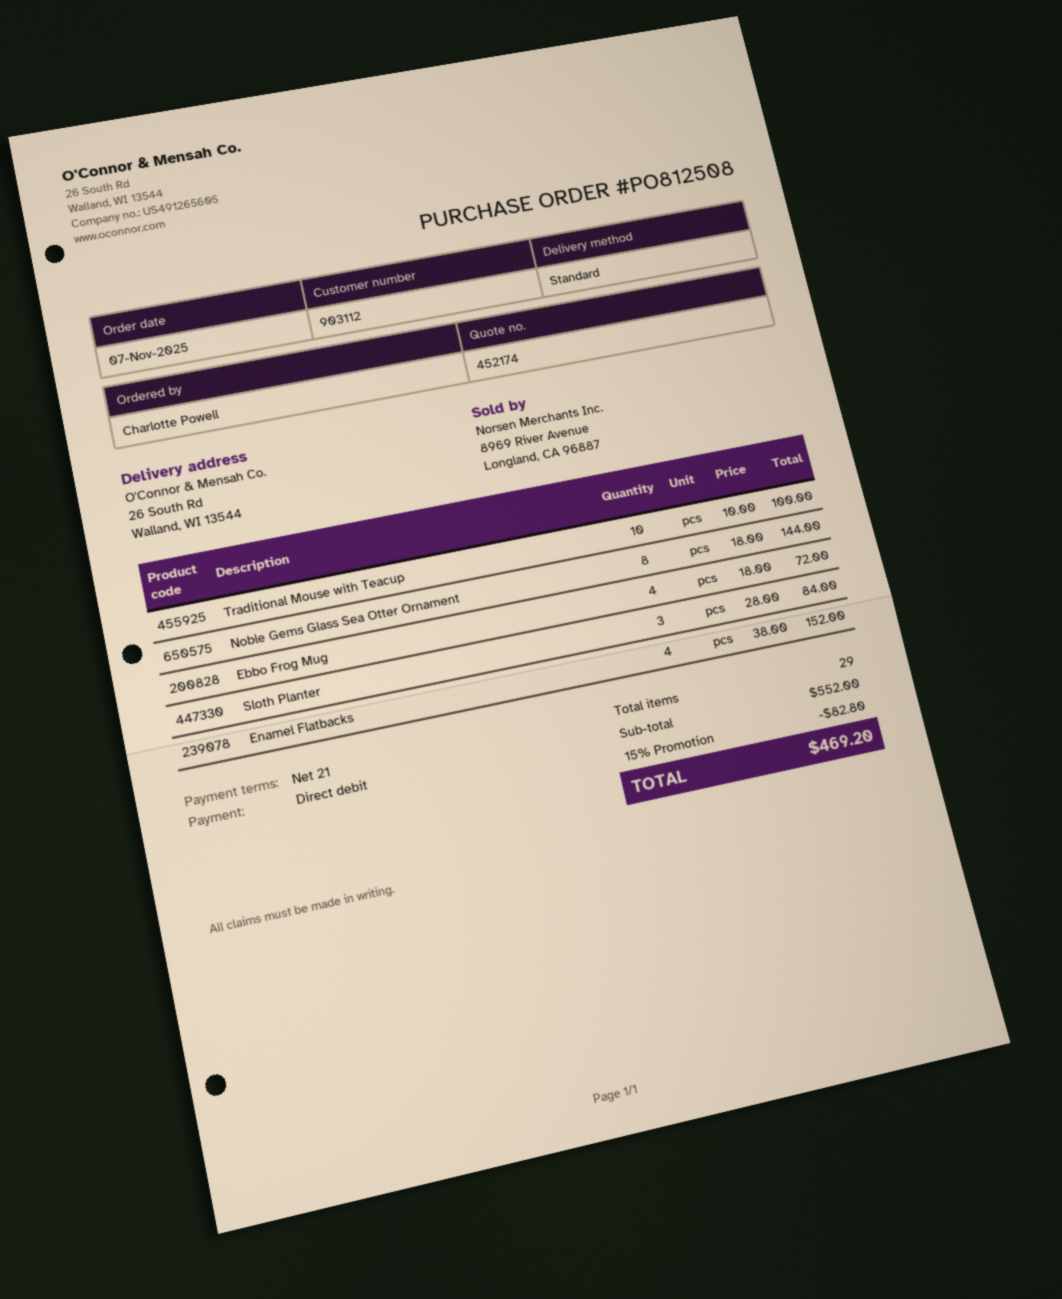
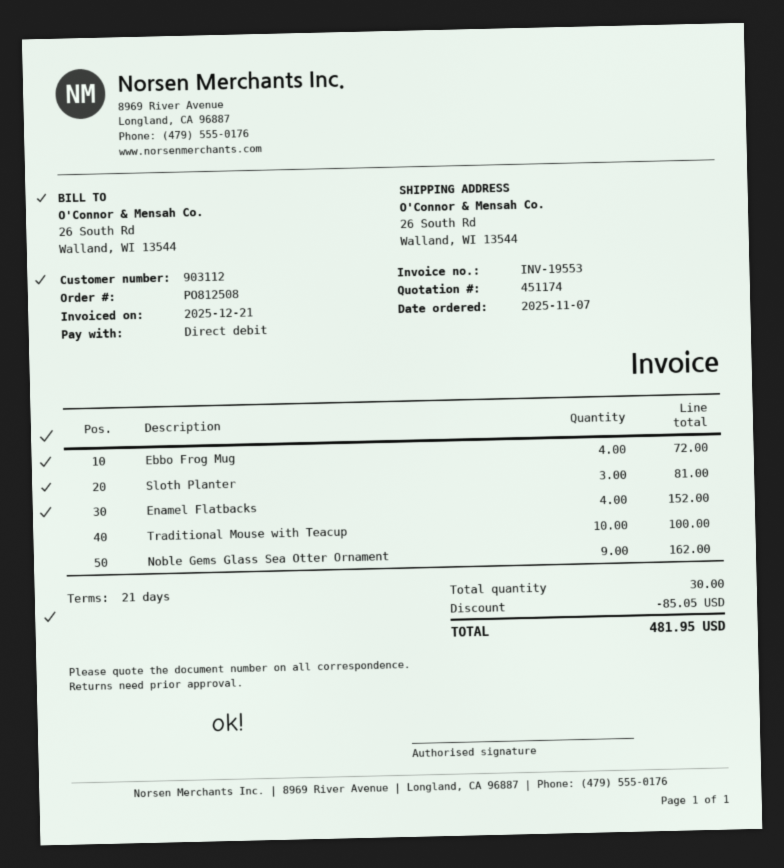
quote number: 452174 -> 451174
Noble Gems Glass Sea Otter Ornament: 8 for 144.00 -> 9 for 162.00
Sloth Planter: 3 for 84.00 -> 3 for 81.00
total quantity: 29 -> 30
discount: 82.80 -> 85.05
total: 469.20 -> 481.95

